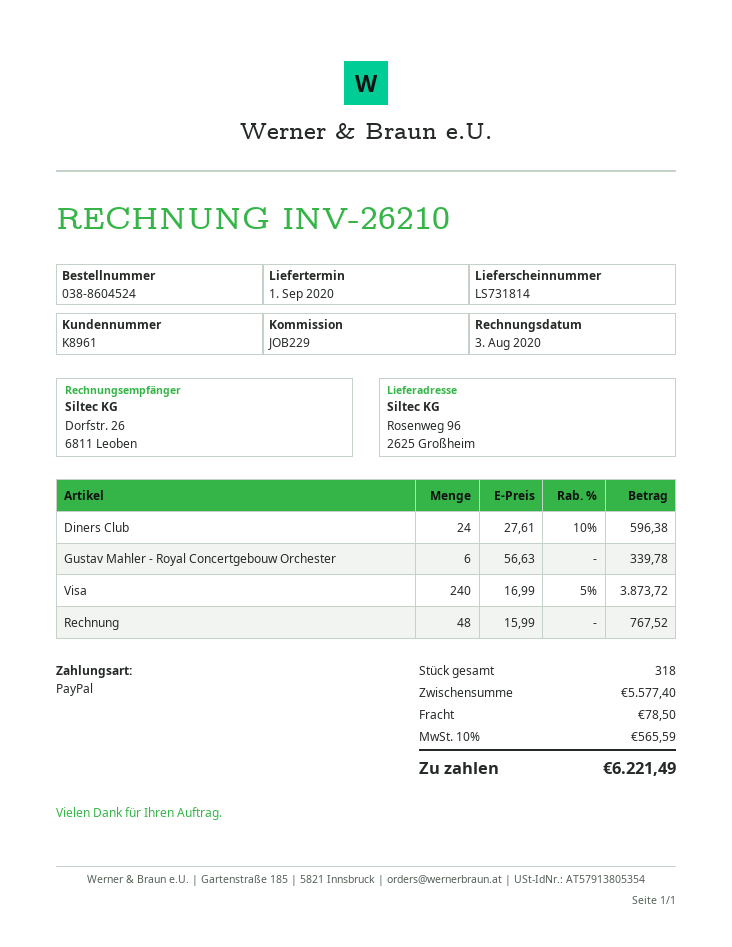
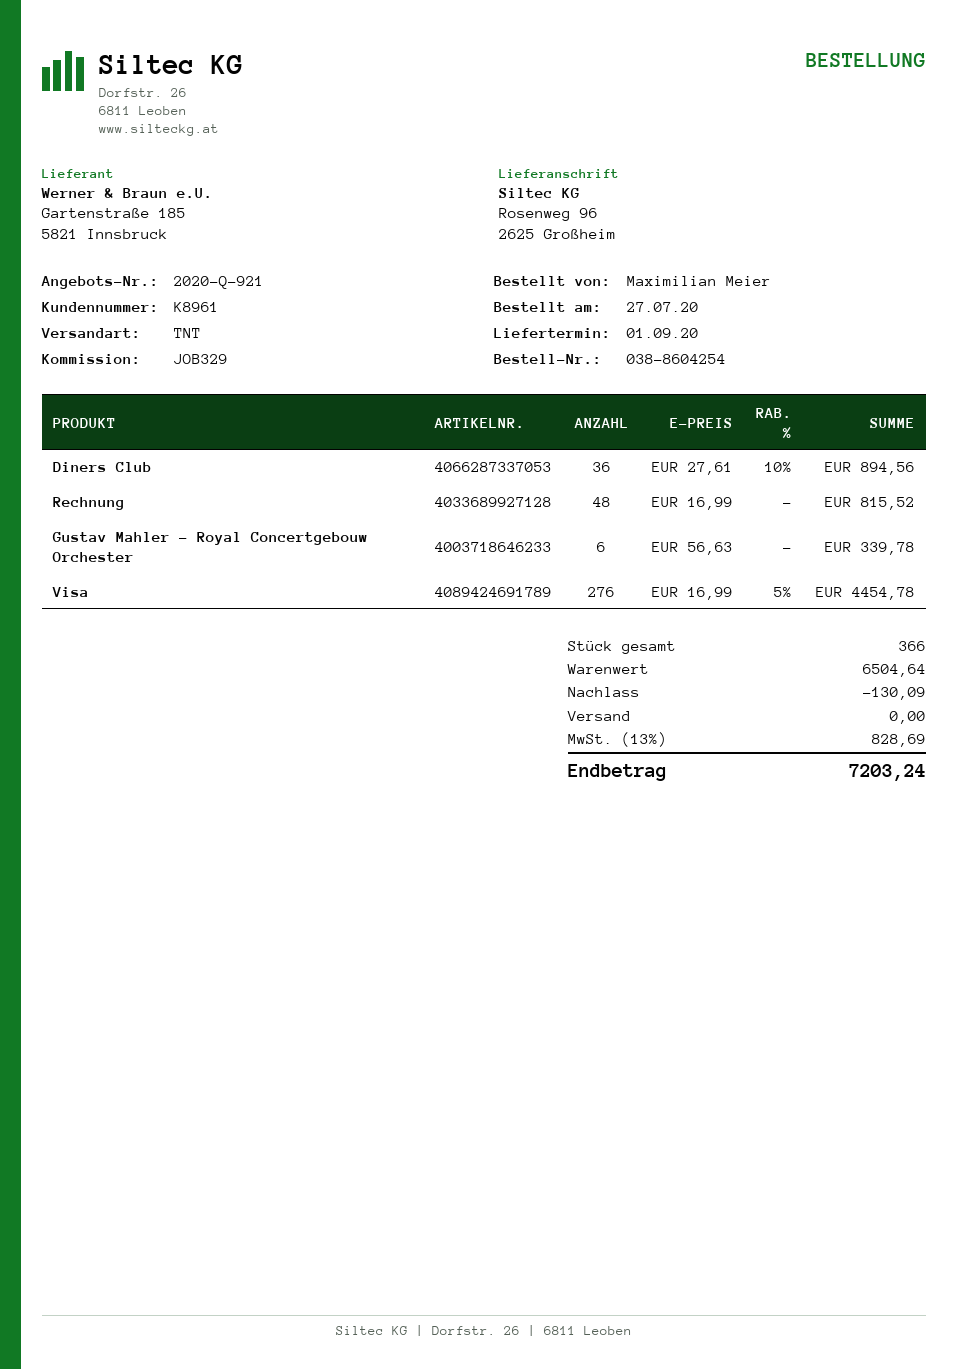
order number: 038-8604524 -> 038-8604254
reference: JOB229 -> JOB329
Diners Club: 24 x 27.61 - 10% = 596.38 -> 36 x 27.61 - 10% = 894.56
Visa: 240 x 16.99 - 5% = 3873.72 -> 276 x 16.99 - 5% = 4454.78
Rechnung: 48 x 15.99 = 767.52 -> 48 x 16.99 = 815.52
total quantity: 318 -> 366
subtotal: 5577.40 -> 6504.64
discount: none -> 130.09
shipping: 78.50 -> 0.00
tax: 10% = 565.59 -> 13% = 828.69
total: 6221.49 -> 7203.24

